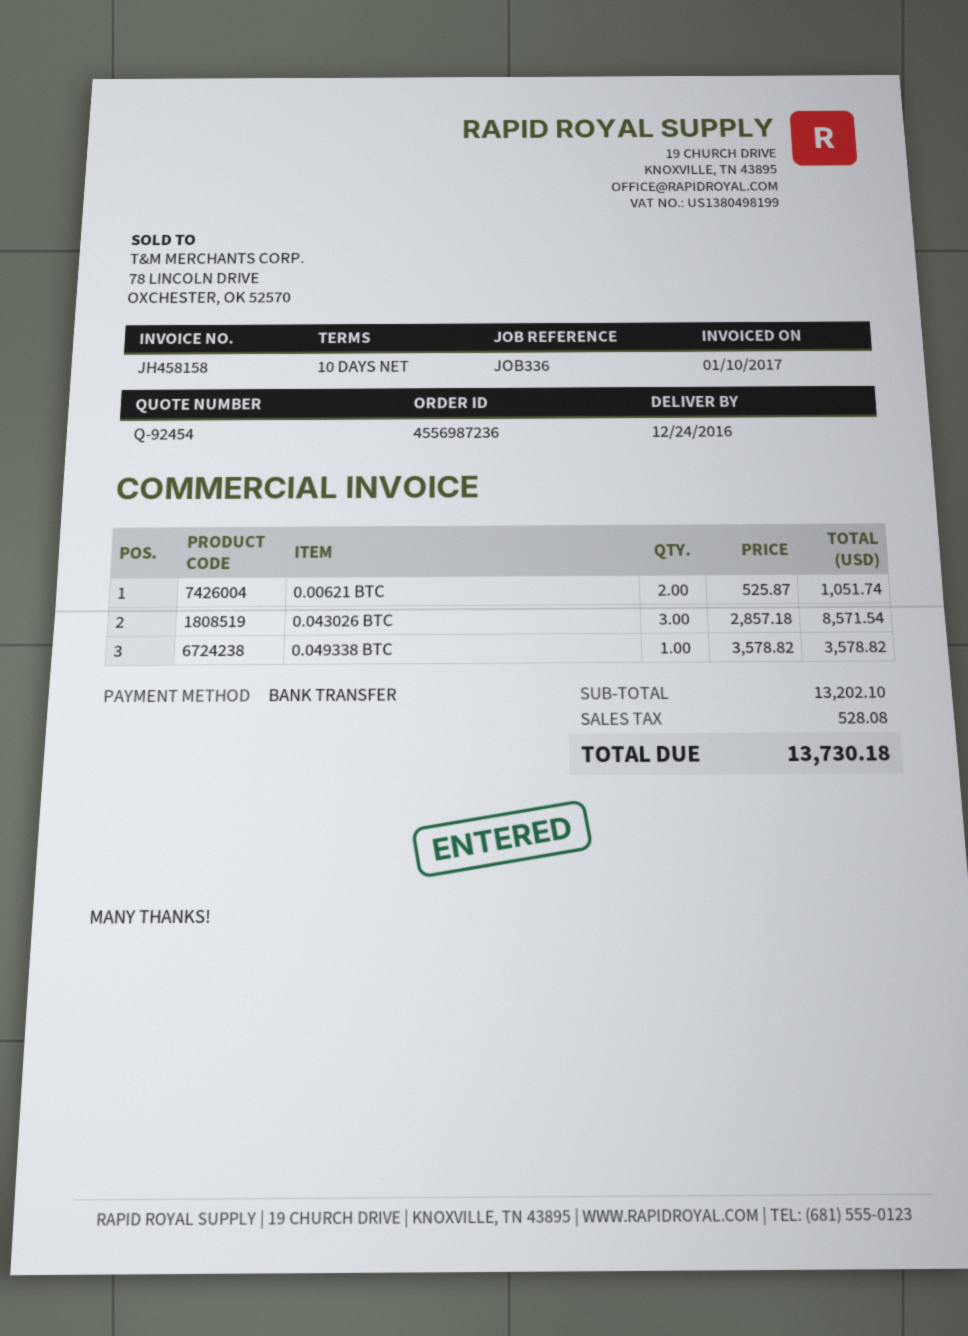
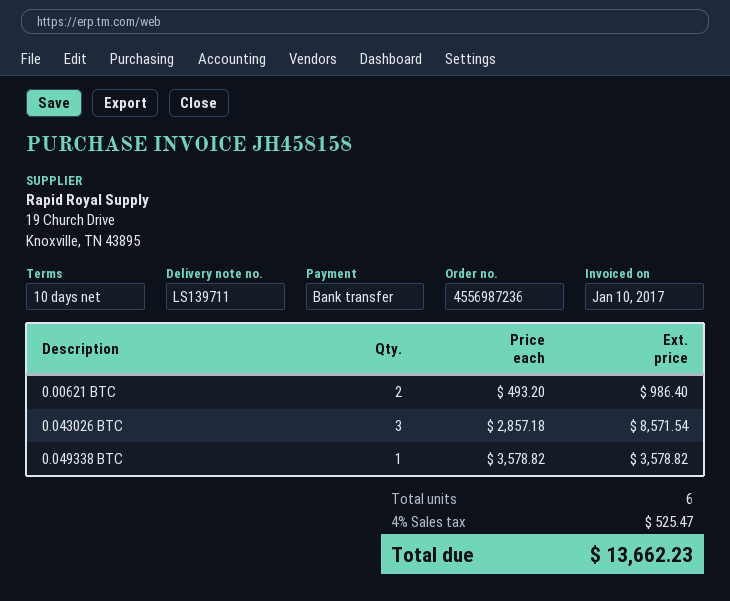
0.00621 BTC: 2 x 525.87 = 1051.74 -> 2 x 493.20 = 986.40
tax: 528.08 -> 525.47
total: 13730.18 -> 13662.23

